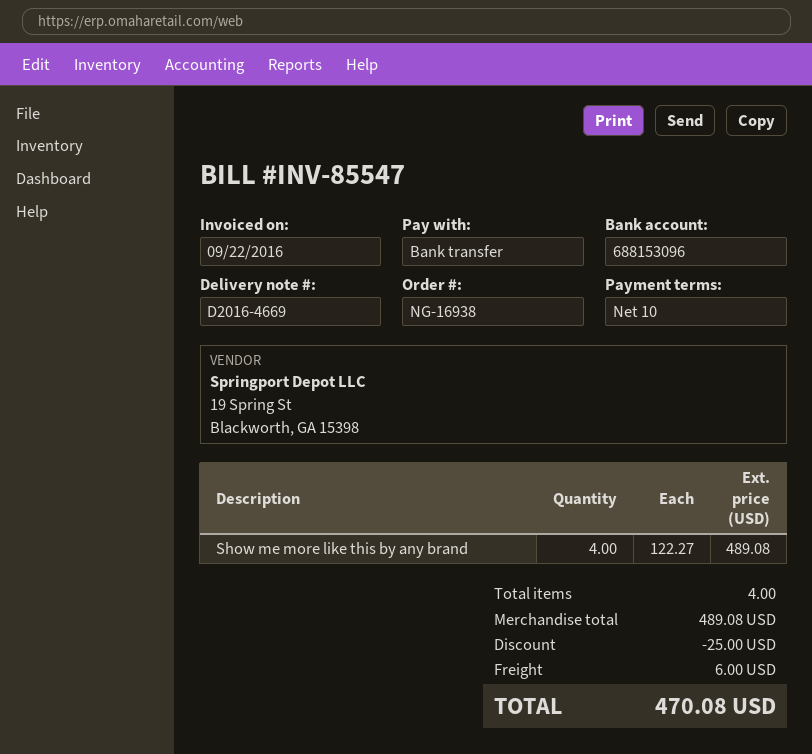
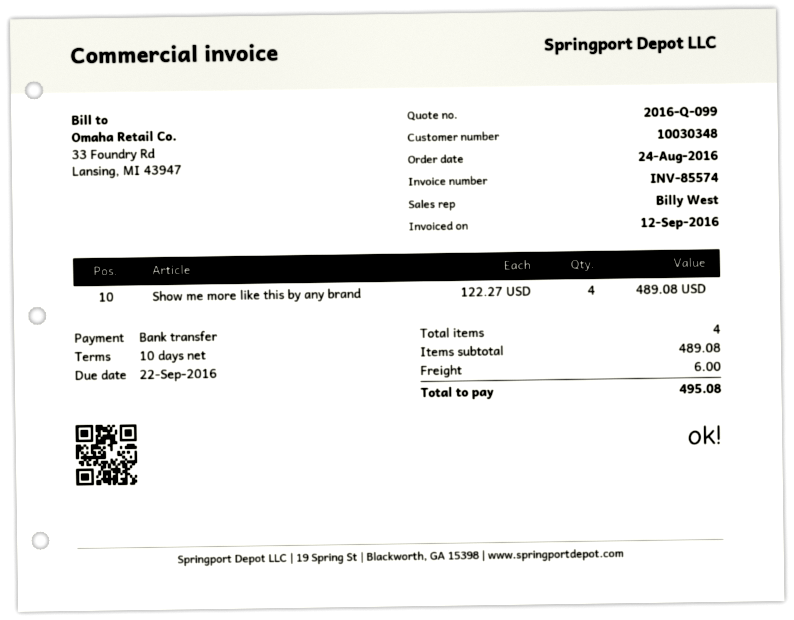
invoice number: INV-85547 -> INV-85574
invoice date: 2016-09-22 -> 2016-09-12
discount: 25.00 -> none
total: 470.08 -> 495.08

